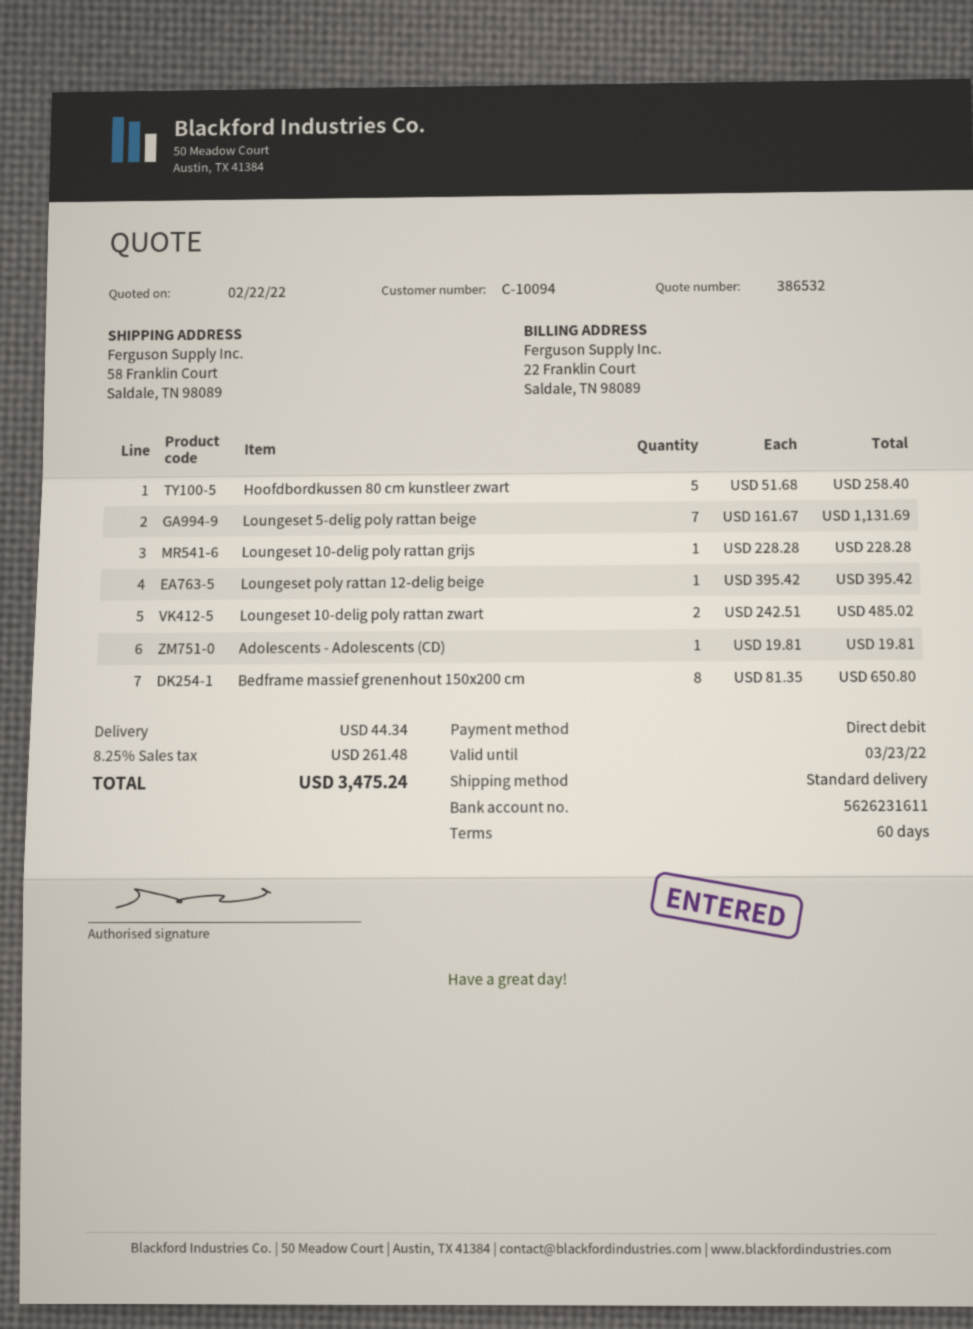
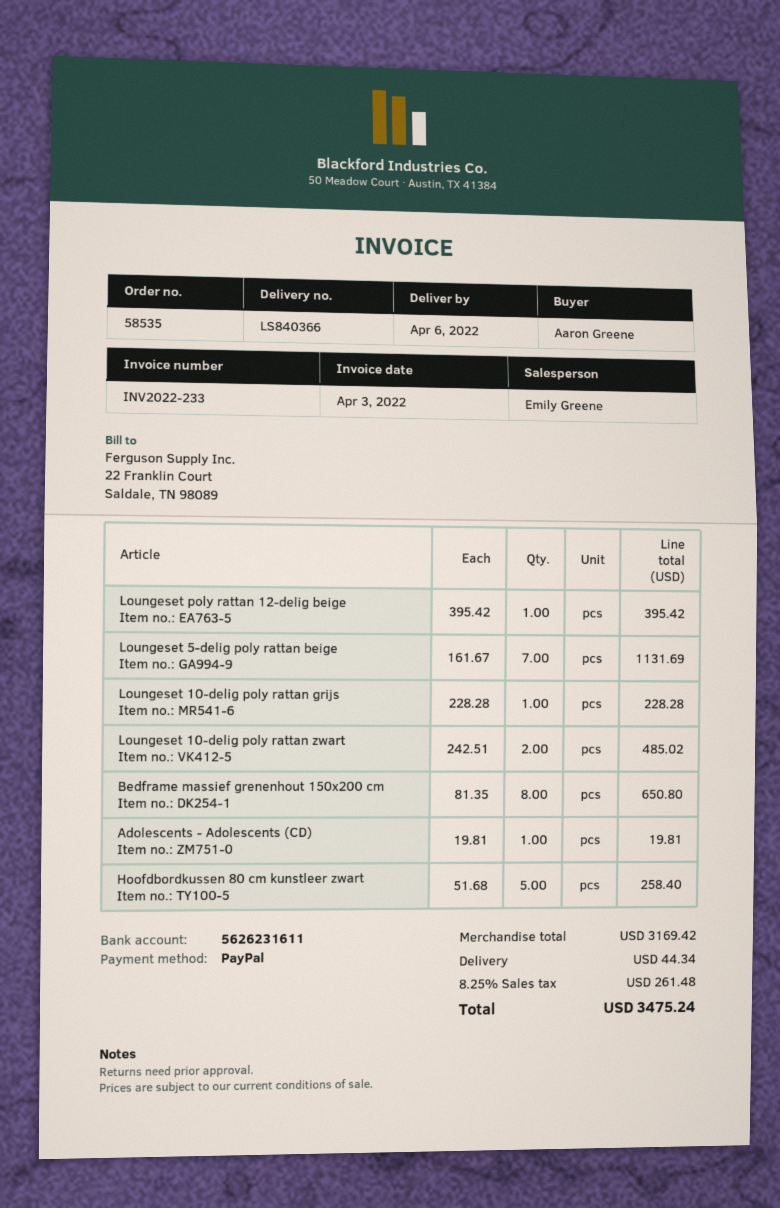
payment method: direct debit -> PayPal

